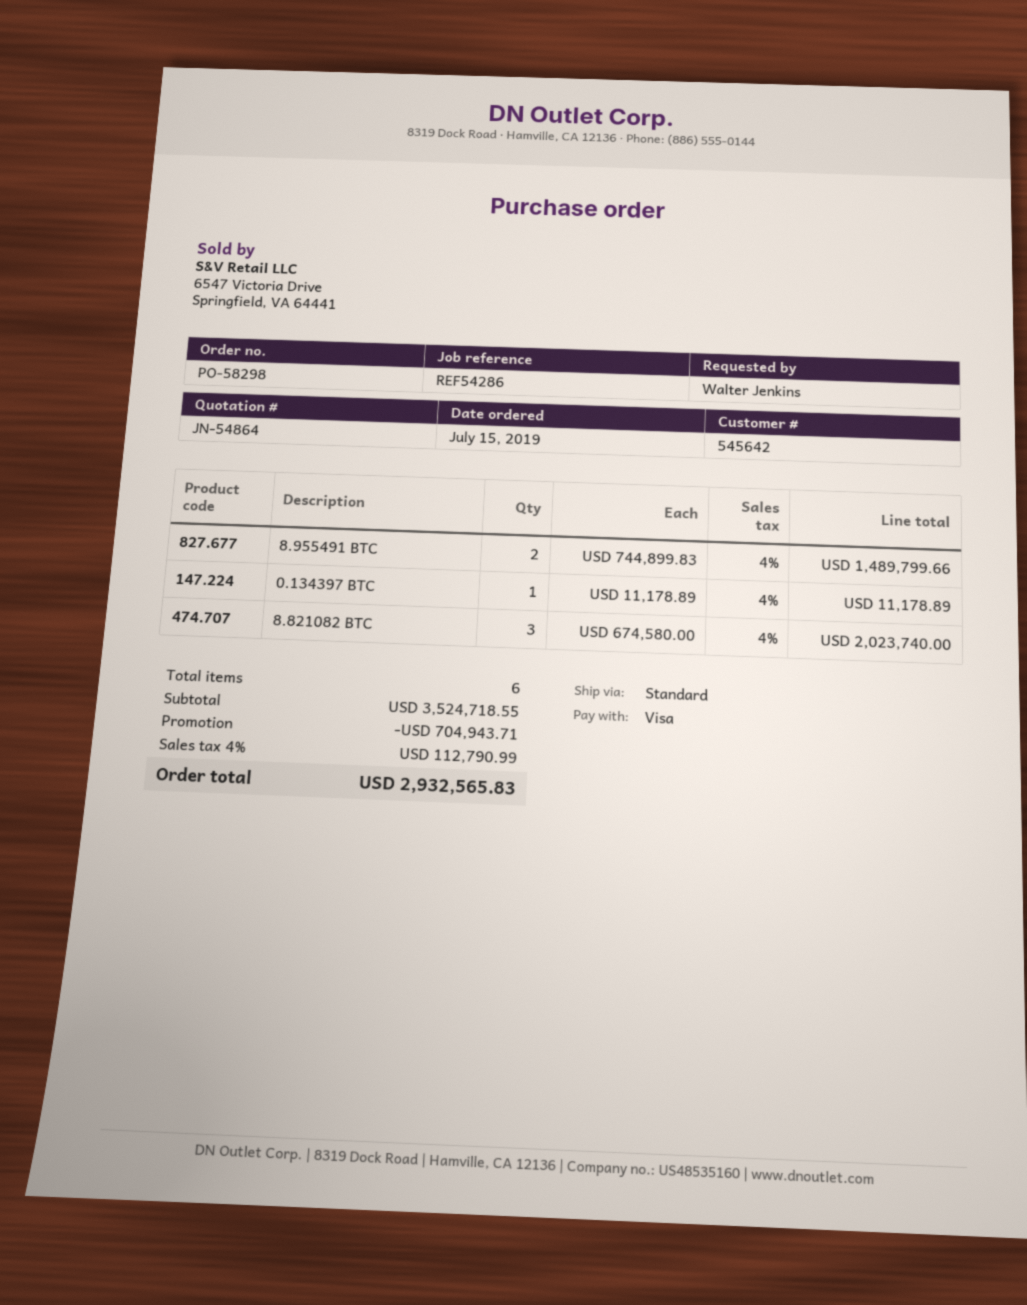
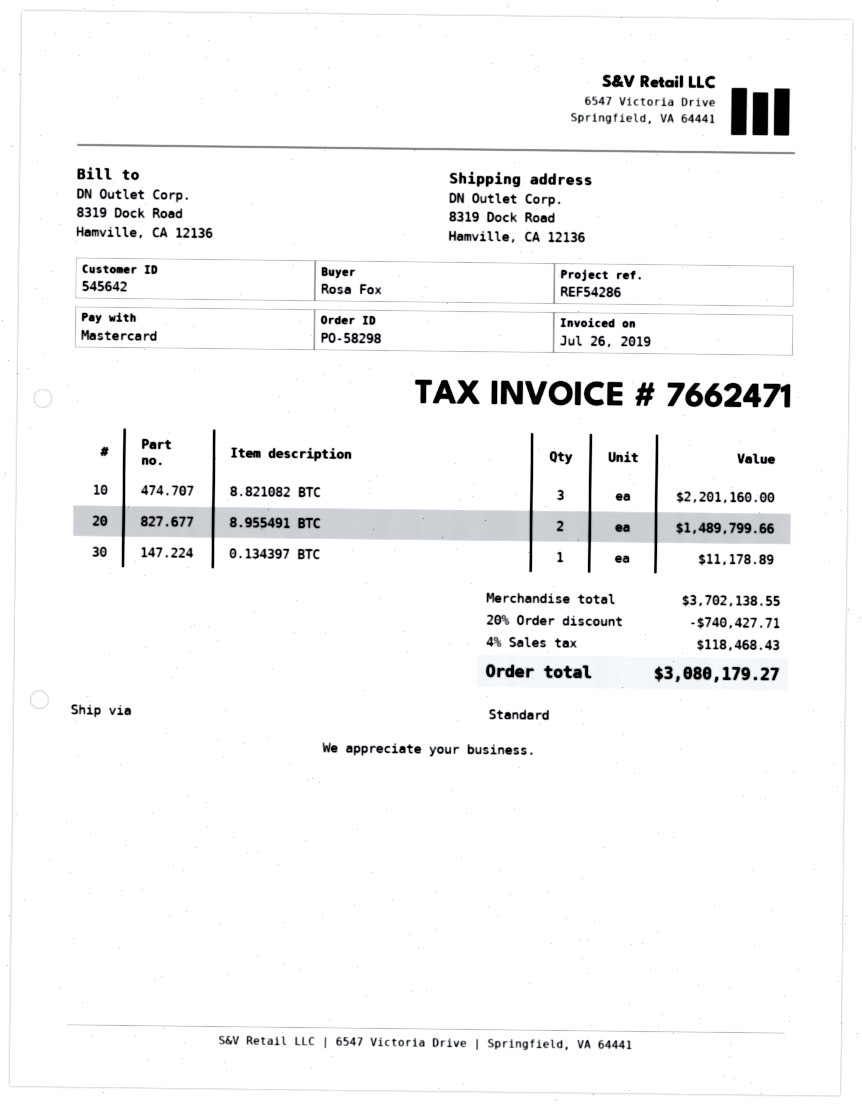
ordered by: Walter Jenkins -> Rosa Fox
payment method: Visa -> Mastercard
8.821082 BTC: 3 for 2023740.00 -> 3 for 2201160.00
subtotal: 3524718.55 -> 3702138.55
discount: 704943.71 -> 740427.71
tax: 4% = 112790.99 -> 4% = 118468.43
total: 2932565.83 -> 3080179.27

